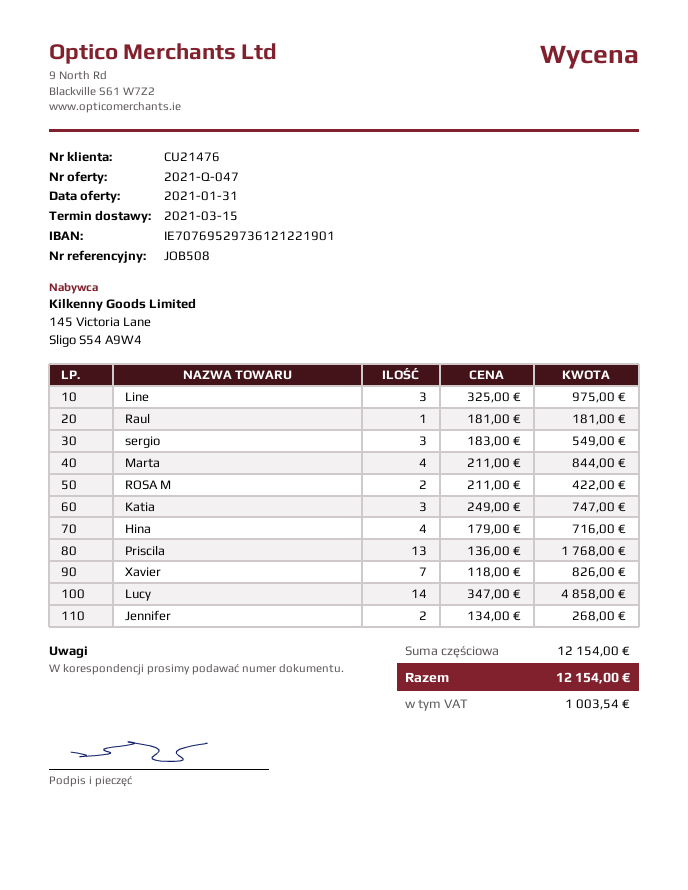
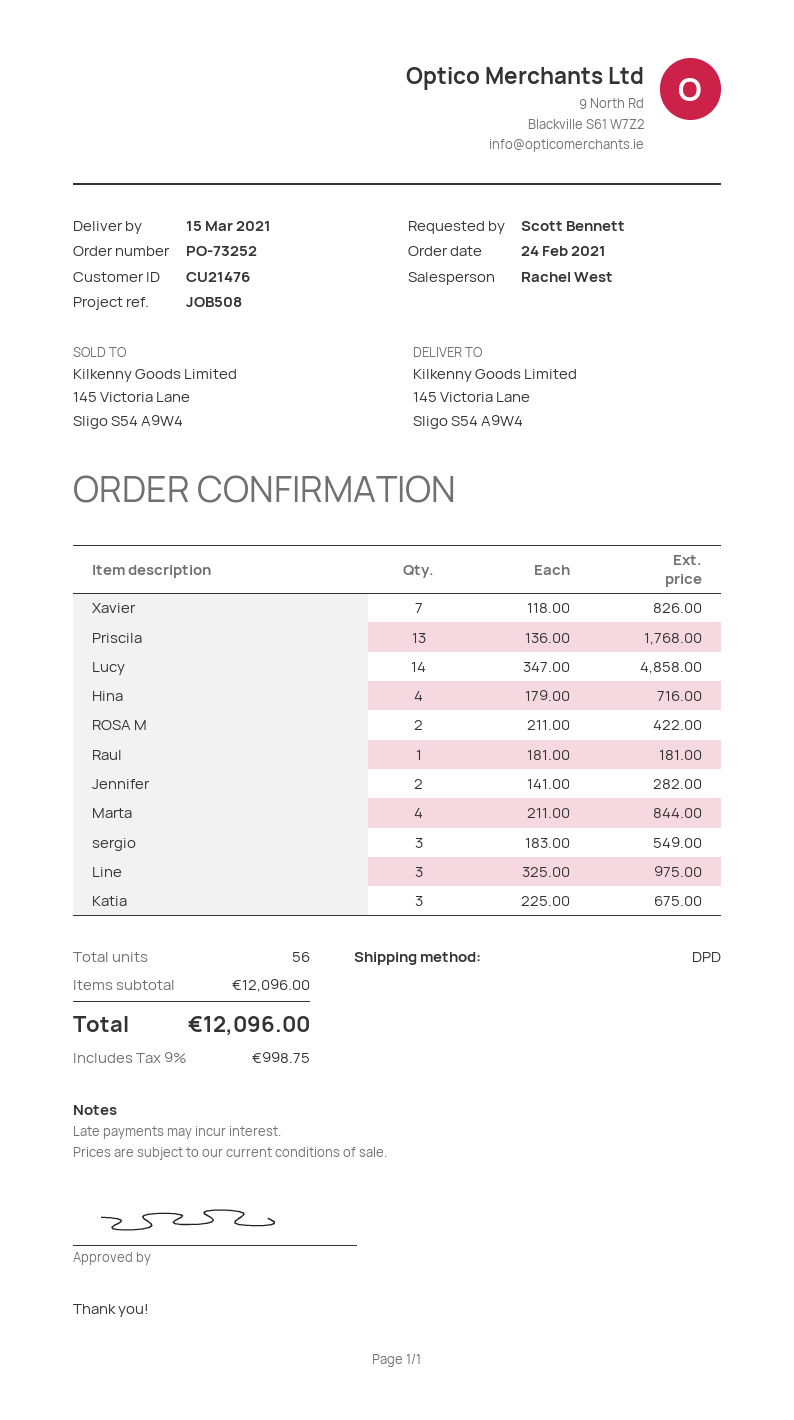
Katia: 3 x 249.00 = 747.00 -> 3 x 225.00 = 675.00
Jennifer: 2 x 134.00 = 268.00 -> 2 x 141.00 = 282.00
subtotal: 12154.00 -> 12096.00
tax: 1003.54 -> 998.75
total: 12154.00 -> 12096.00

